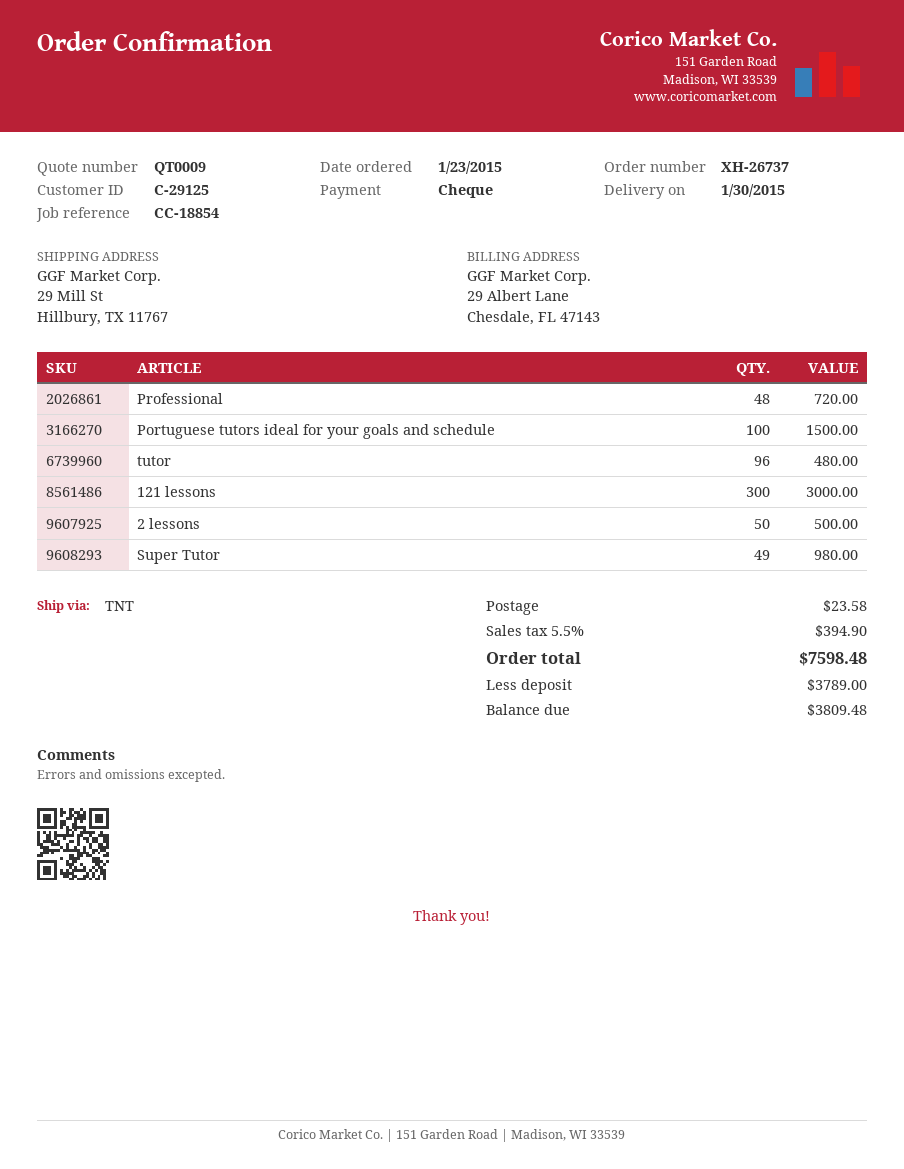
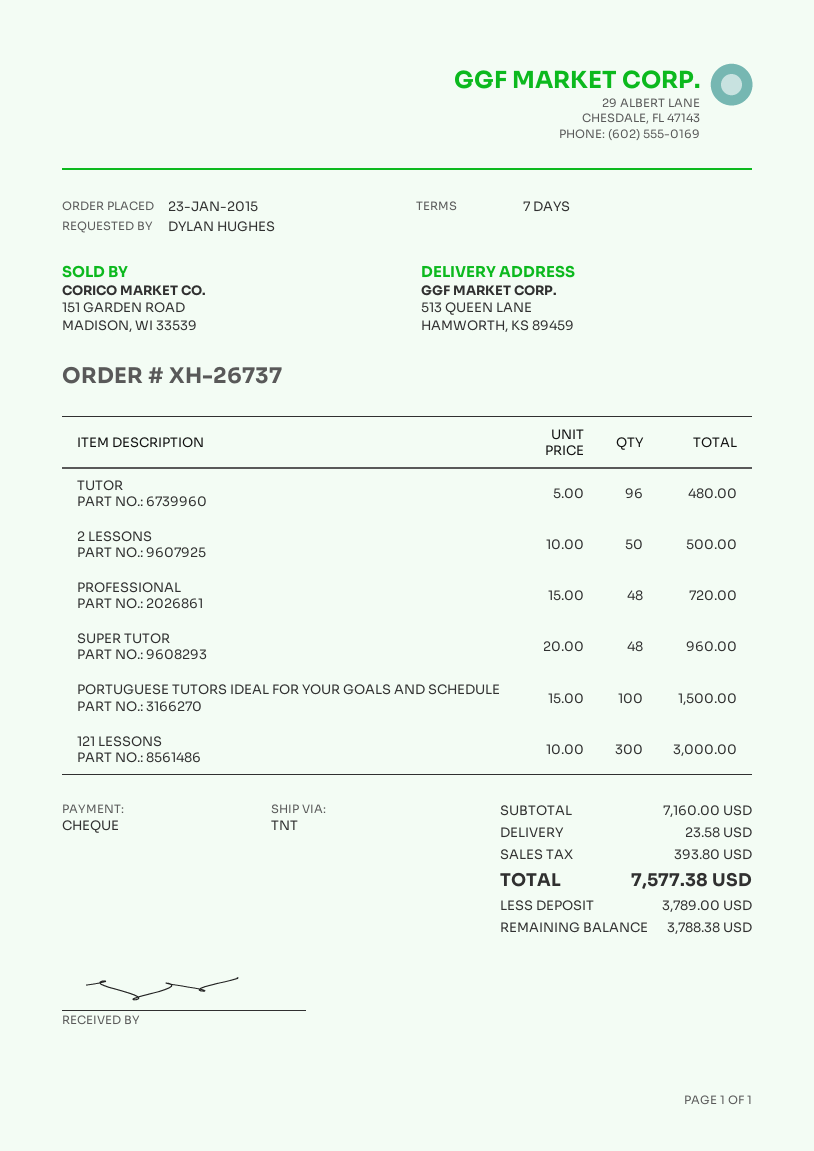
ship to: 29 Mill St, Hillbury, TX 11767 -> 513 QUEEN LANE, HAMWORTH, KS 89459
Super Tutor: 49 for 980.00 -> 48 for 960.00
tax: 394.90 -> 393.80
total: 7598.48 -> 7577.38
balance: 3809.48 -> 3788.38

